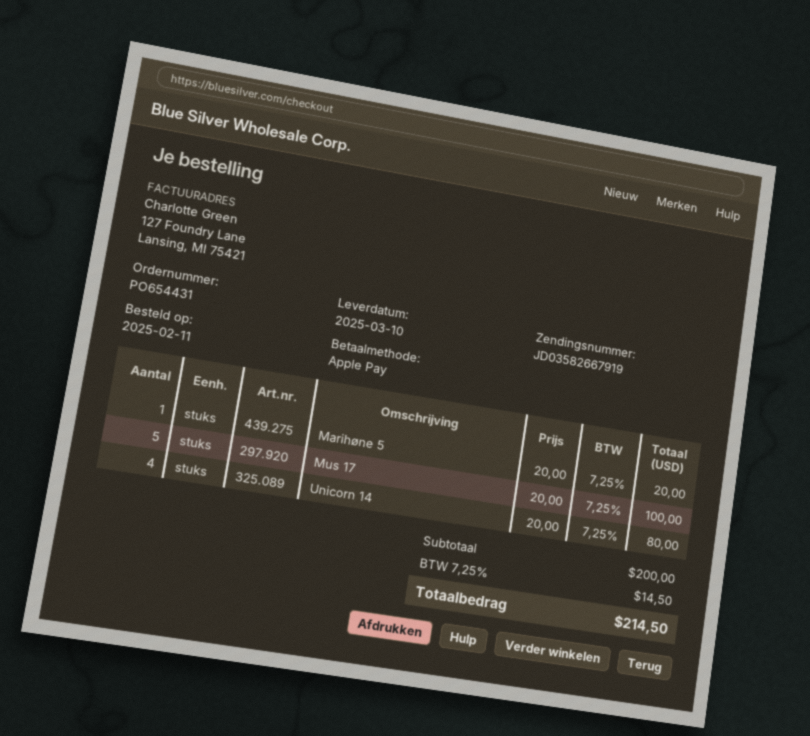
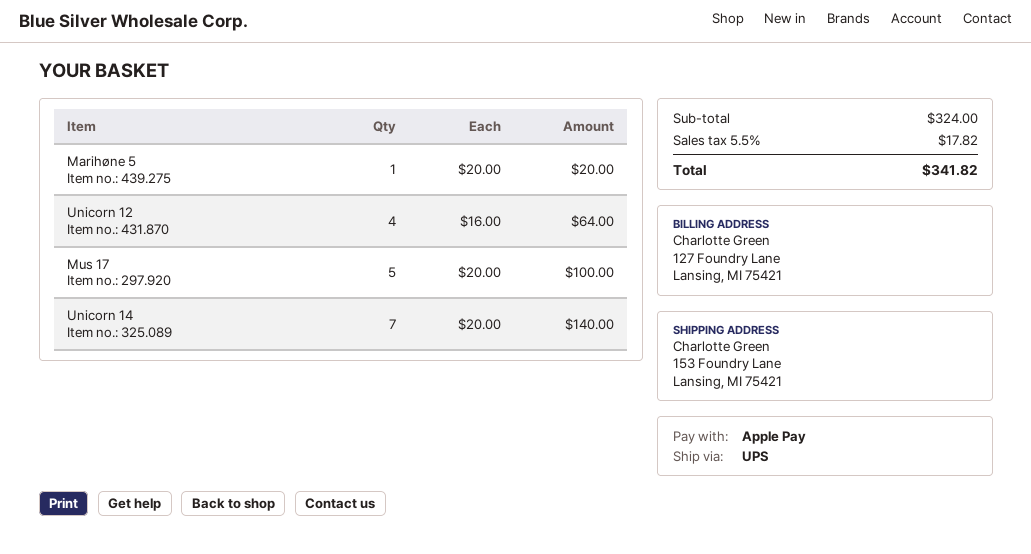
Unicorn 14: 4 x 20.00 = 80.00 -> 7 x 20.00 = 140.00
Unicorn 12: none -> 4 x 16.00 = 64.00
subtotal: 200.00 -> 324.00
tax: 7.25% = 14.50 -> 5.5% = 17.82
total: 214.50 -> 341.82

